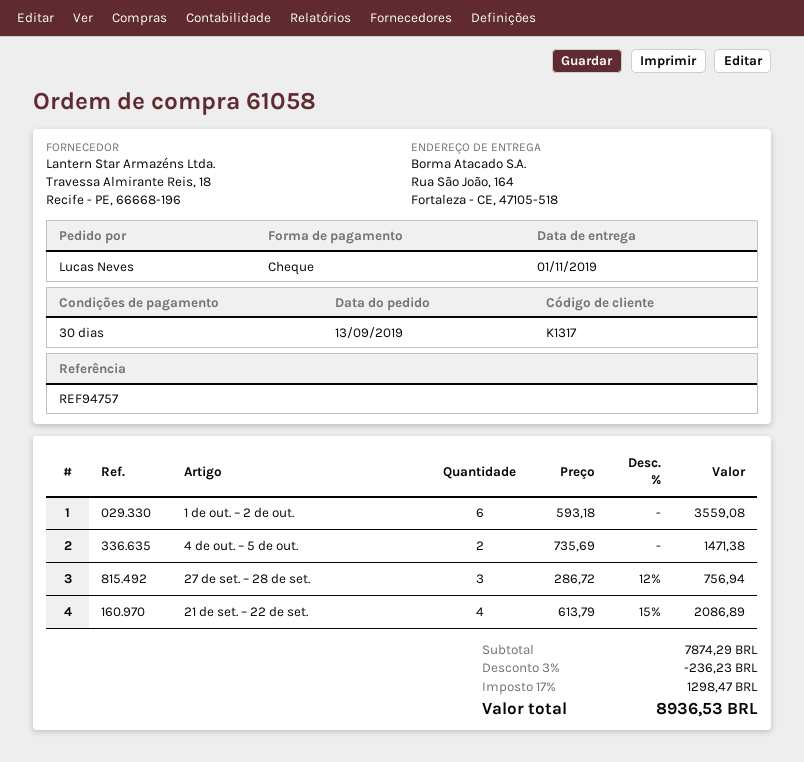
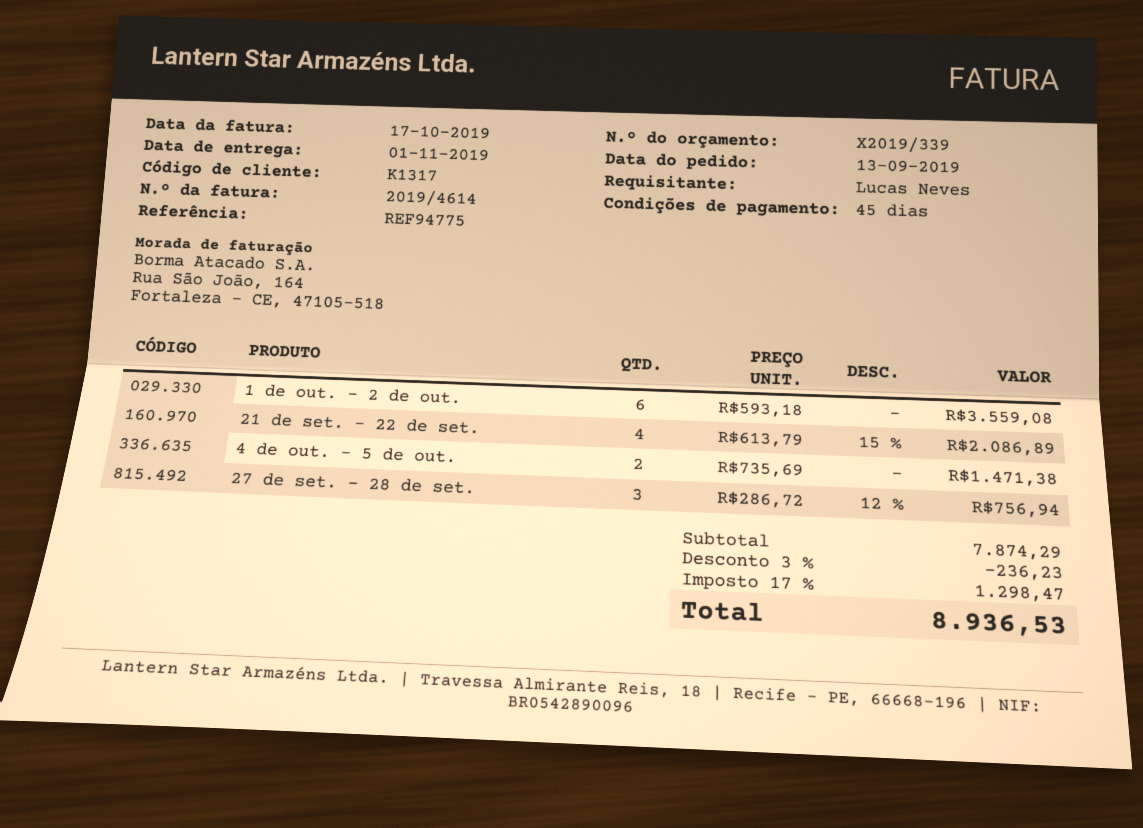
payment terms: 30 days -> 45 days
reference: REF94757 -> REF94775

